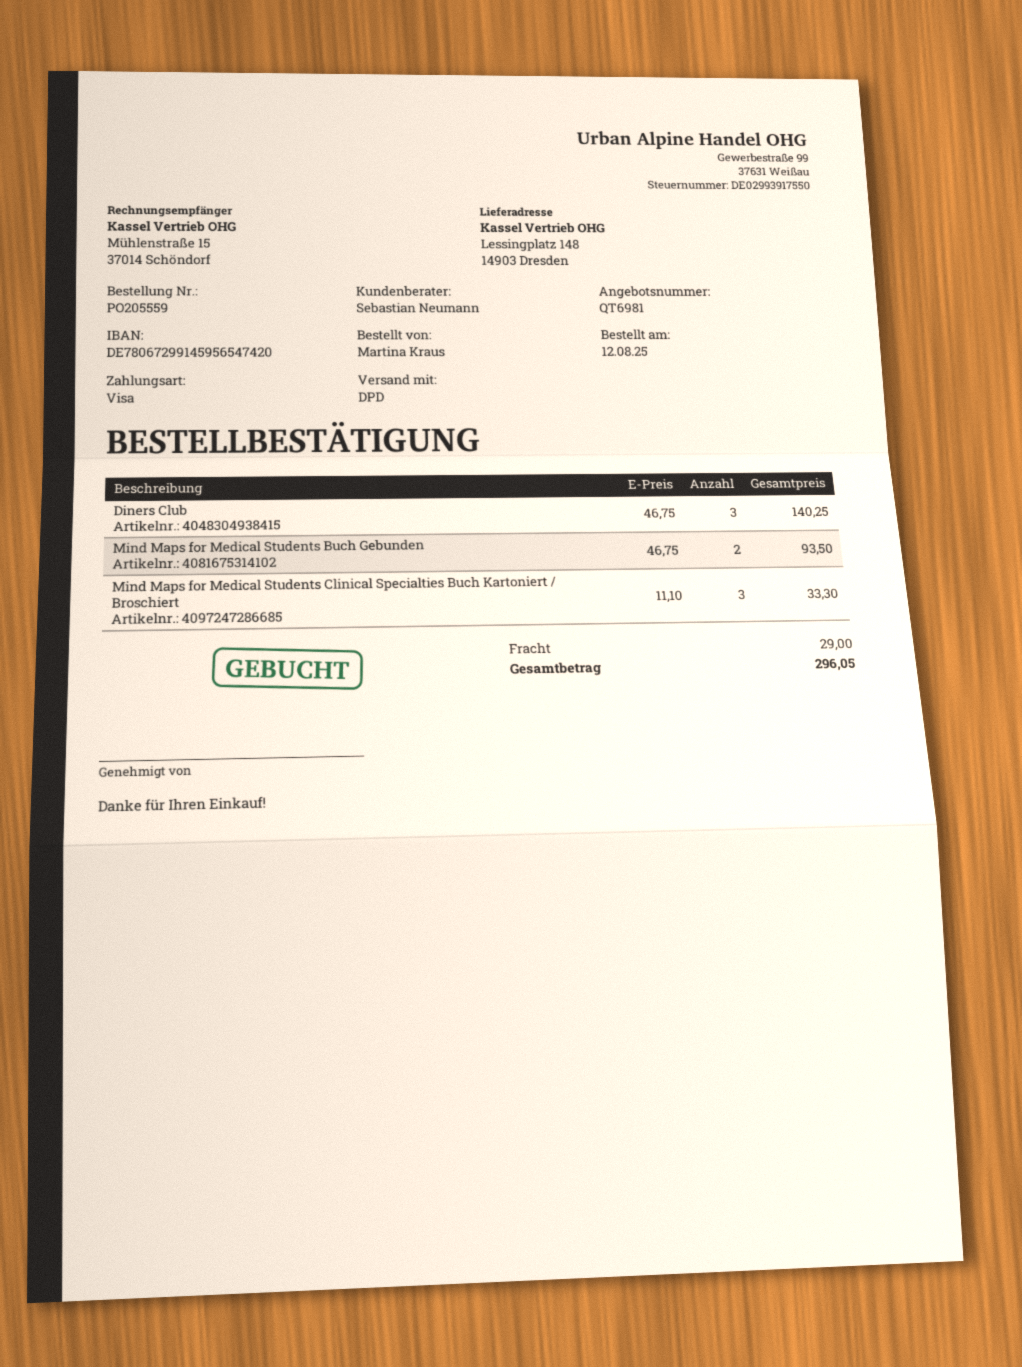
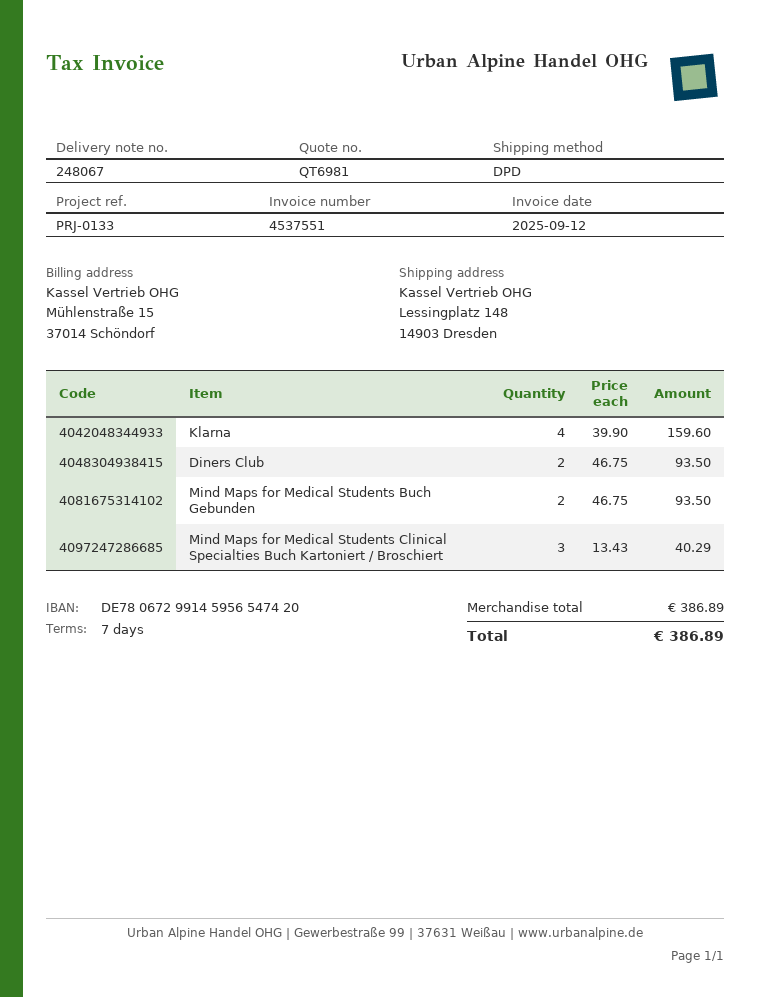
Diners Club: 3 x 46.75 = 140.25 -> 2 x 46.75 = 93.50
Mind Maps for Medical Students Clinical Specialties Buch Kartoniert / Broschiert: 3 x 11.10 = 33.30 -> 3 x 13.43 = 40.29
Klarna: none -> 4 x 39.90 = 159.60
shipping: 29.00 -> none
total: 296.05 -> 386.89

